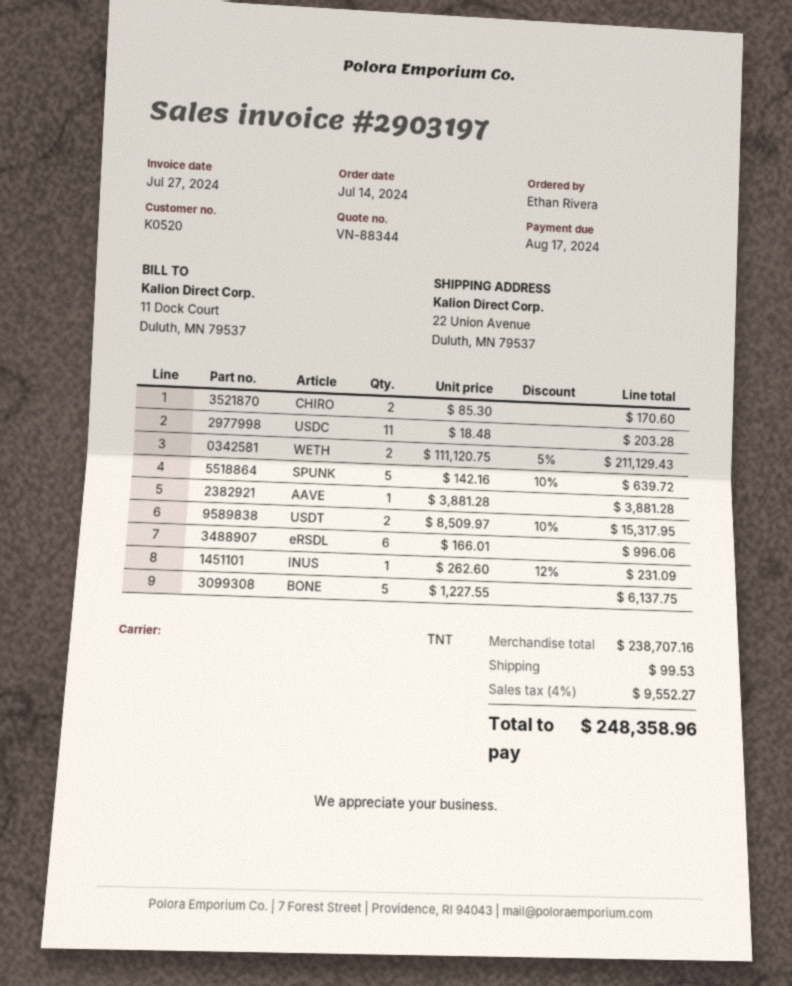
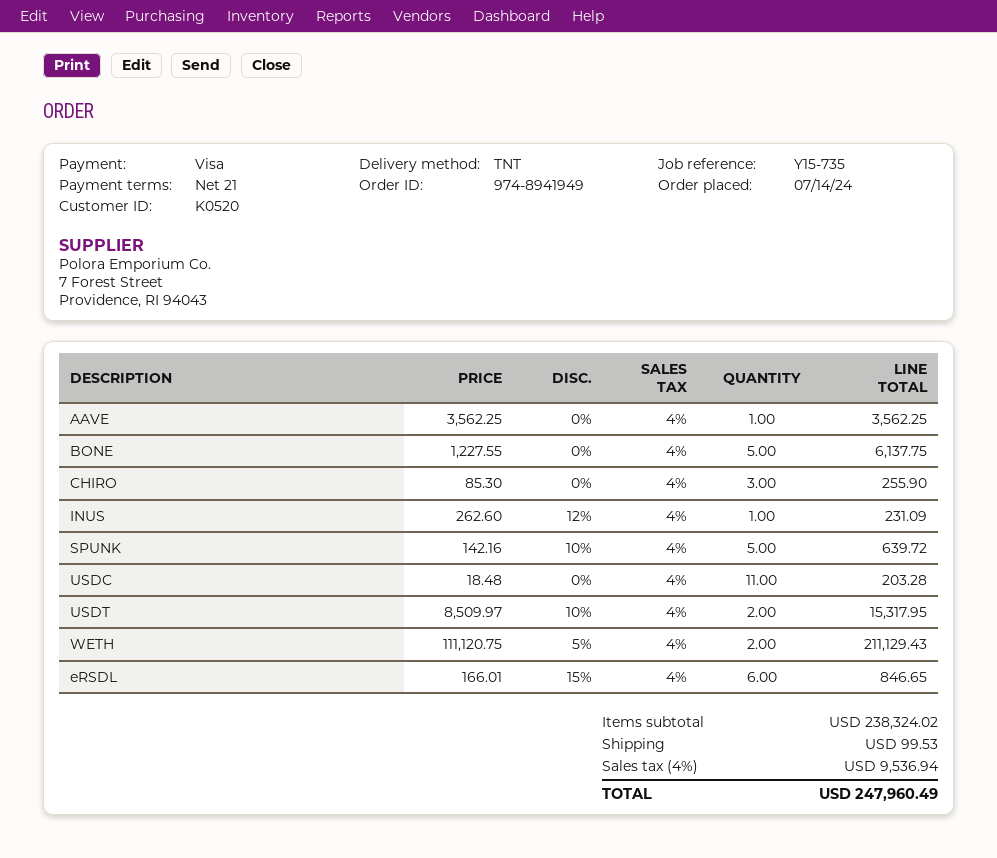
CHIRO: 2 x 85.30 = 170.60 -> 3 x 85.30 = 255.90
AAVE: 1 x 3881.28 = 3881.28 -> 1 x 3562.25 = 3562.25
eRSDL: 6 x 166.01 = 996.06 -> 6 x 166.01 - 15% = 846.65
subtotal: 238707.16 -> 238324.02
tax: 4% = 9552.27 -> 4% = 9536.94
total: 248358.96 -> 247960.49

